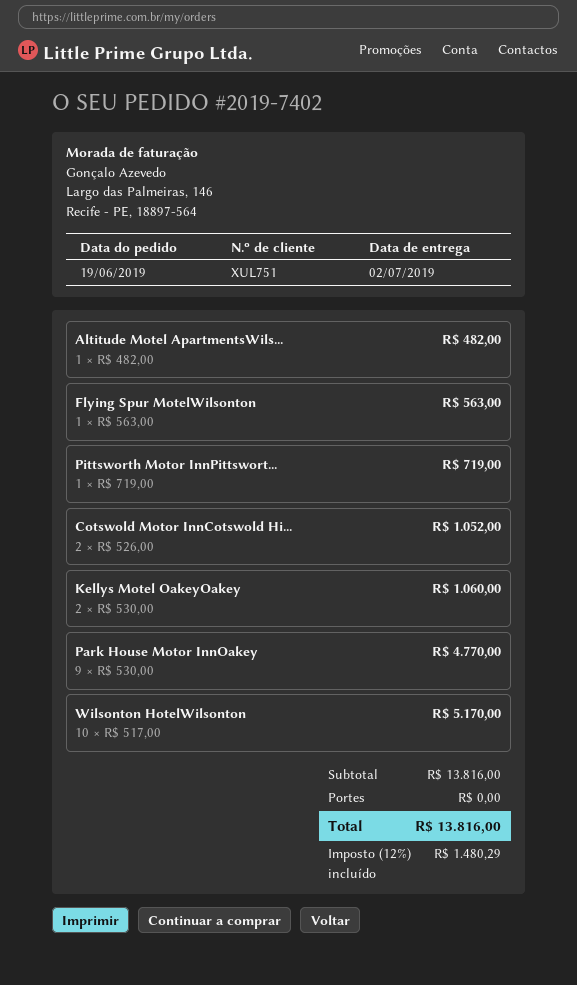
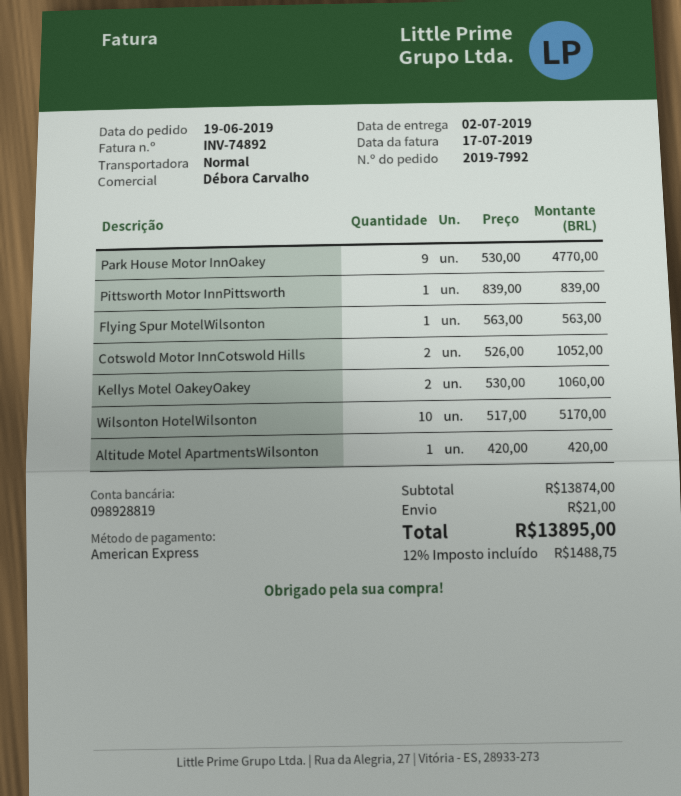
order number: 2019-7402 -> 2019-7992
Altitude Motel ApartmentsWils...: 1 x 482.00 = 482.00 -> 1 x 420.00 = 420.00
Pittsworth Motor InnPittswort...: 1 x 719.00 = 719.00 -> 1 x 839.00 = 839.00
subtotal: 13816.00 -> 13874.00
shipping: 0.00 -> 21.00
tax: 12% = 1480.29 -> 12% = 1488.75
total: 13816.00 -> 13895.00

